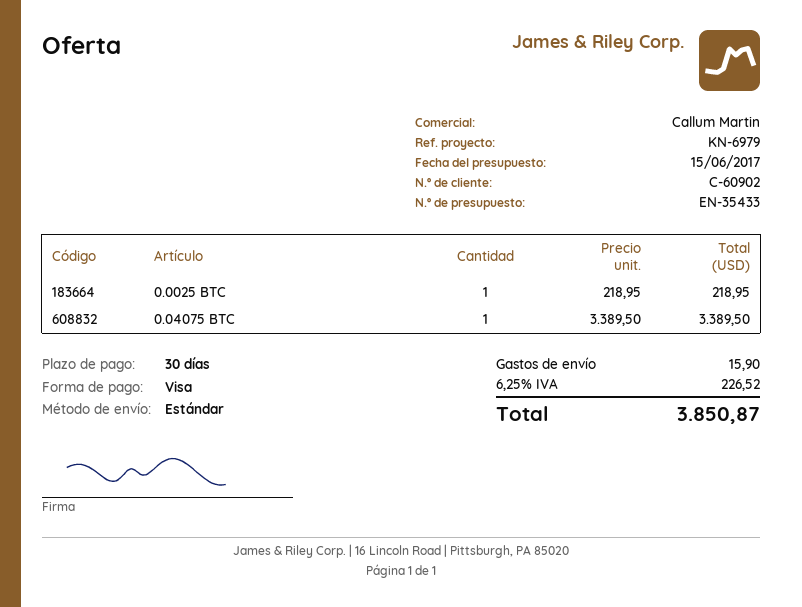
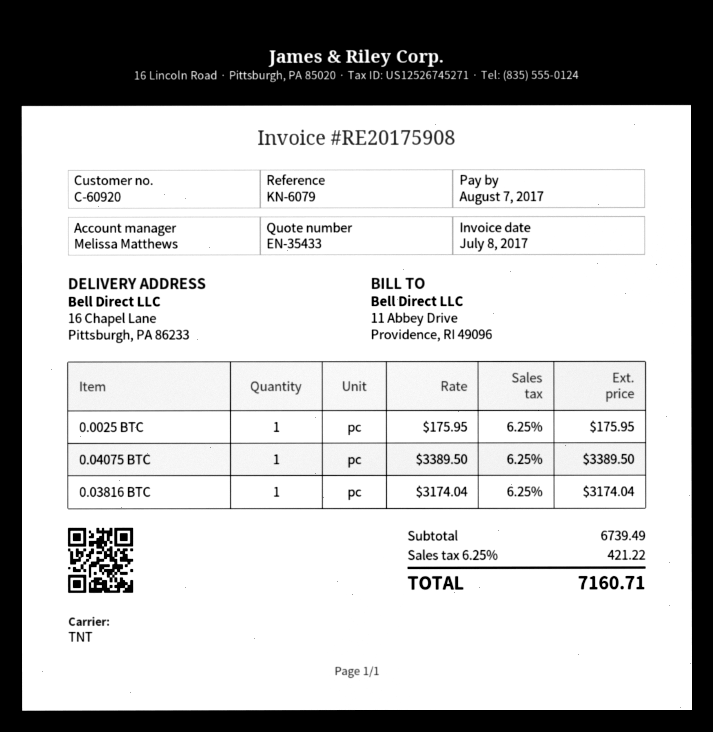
customer number: C-60902 -> C-60920
reference: KN-6979 -> KN-6079
sales rep: Callum Martin -> Melissa Matthews
shipping method: standard -> TNT
0.0025 BTC: 1 x 218.95 = 218.95 -> 1 x 175.95 = 175.95
0.03816 BTC: none -> 1 x 3174.04 = 3174.04
shipping: 15.90 -> none
tax: 6.25% = 226.52 -> 6.25% = 421.22
total: 3850.87 -> 7160.71

